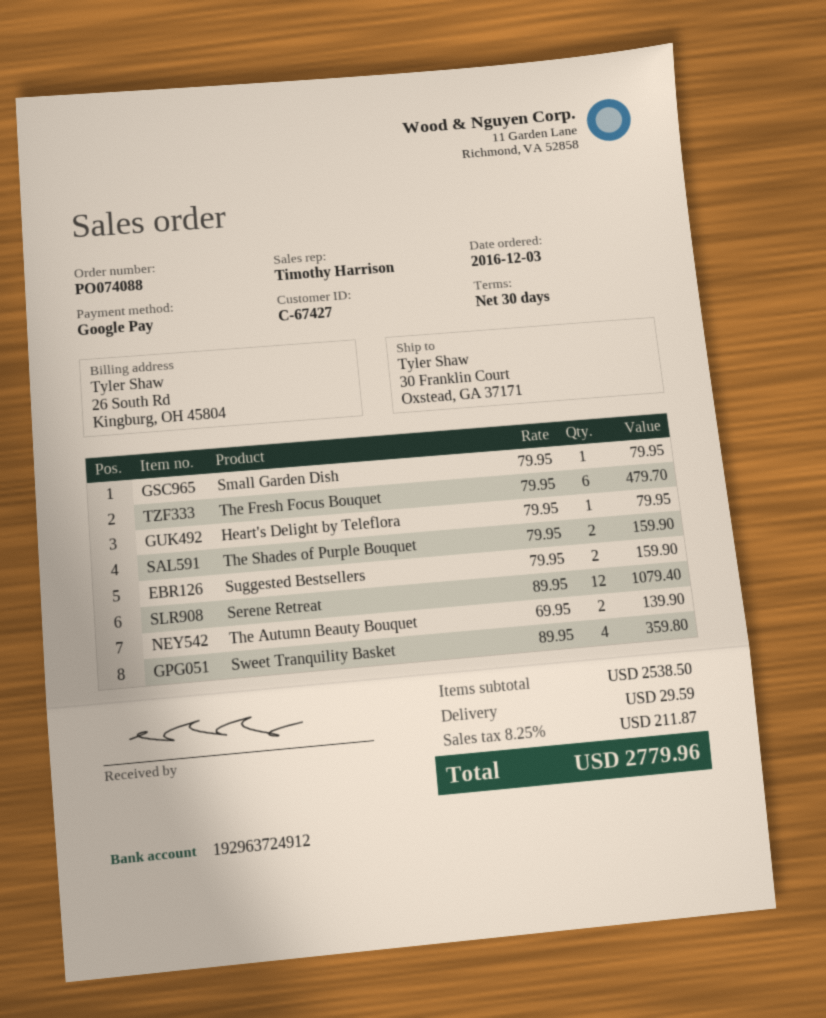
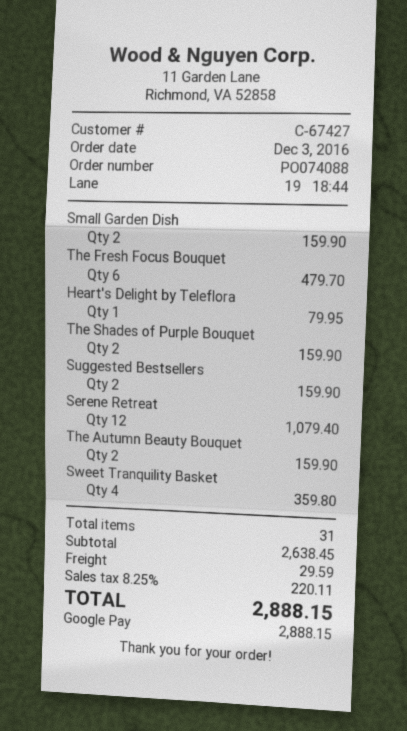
Small Garden Dish: 1 for 79.95 -> 2 for 159.90
The Autumn Beauty Bouquet: 2 for 139.90 -> 2 for 159.90
subtotal: 2538.50 -> 2638.45
tax: 8.25% = 211.87 -> 8.25% = 220.11
total: 2779.96 -> 2888.15

